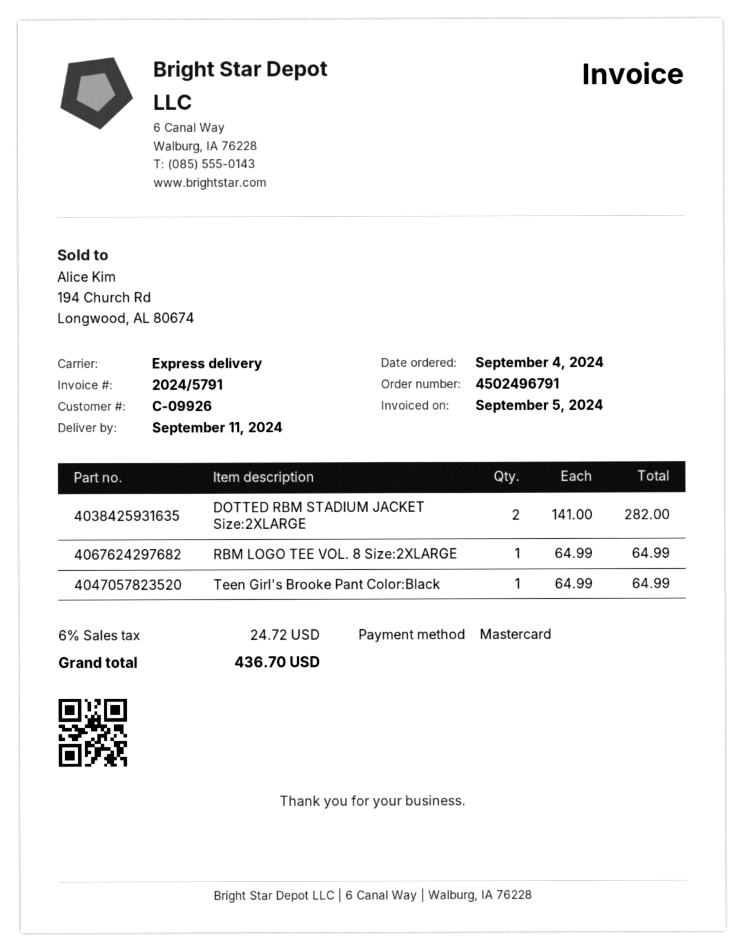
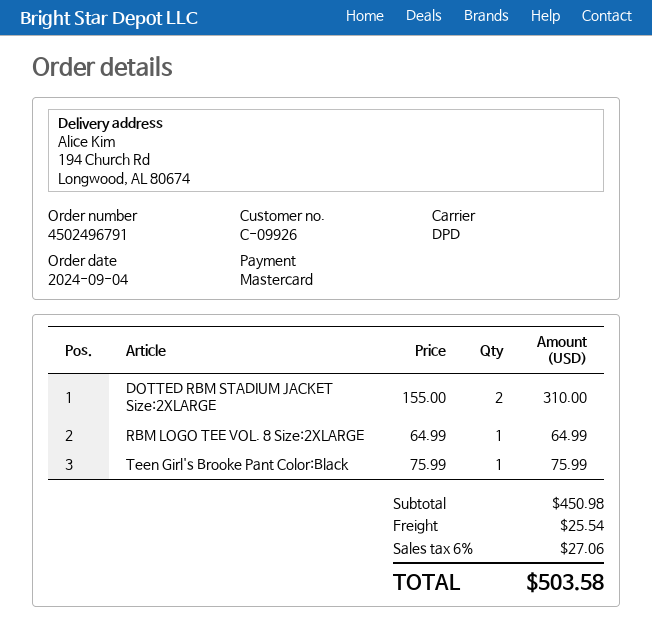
shipping method: express -> DPD
DOTTED RBM STADIUM JACKET Size:2XLARGE: 2 x 141.00 = 282.00 -> 2 x 155.00 = 310.00
Teen Girl's Brooke Pant Color:Black: 1 x 64.99 = 64.99 -> 1 x 75.99 = 75.99
shipping: none -> 25.54
tax: 6% = 24.72 -> 6% = 27.06
total: 436.70 -> 503.58

